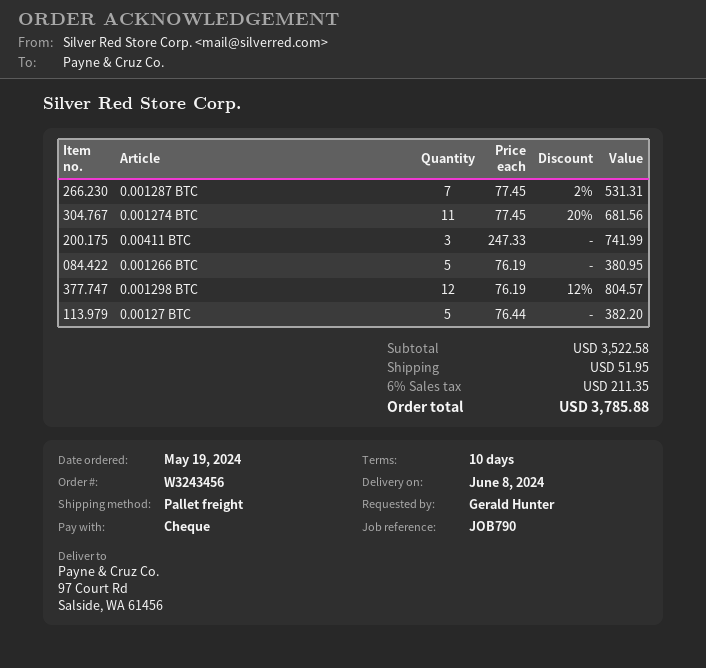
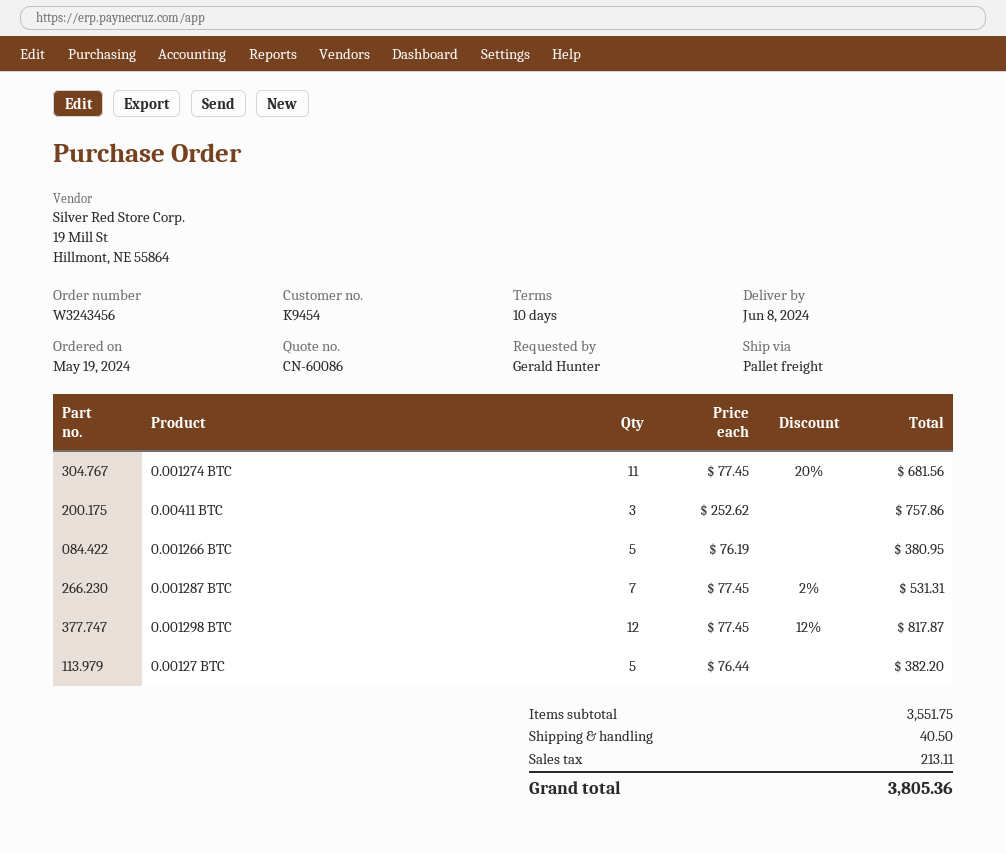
0.00411 BTC: 3 x 247.33 = 741.99 -> 3 x 252.62 = 757.86
0.001298 BTC: 12 x 76.19 - 12% = 804.57 -> 12 x 77.45 - 12% = 817.87
subtotal: 3522.58 -> 3551.75
shipping: 51.95 -> 40.50
tax: 211.35 -> 213.11
total: 3785.88 -> 3805.36

